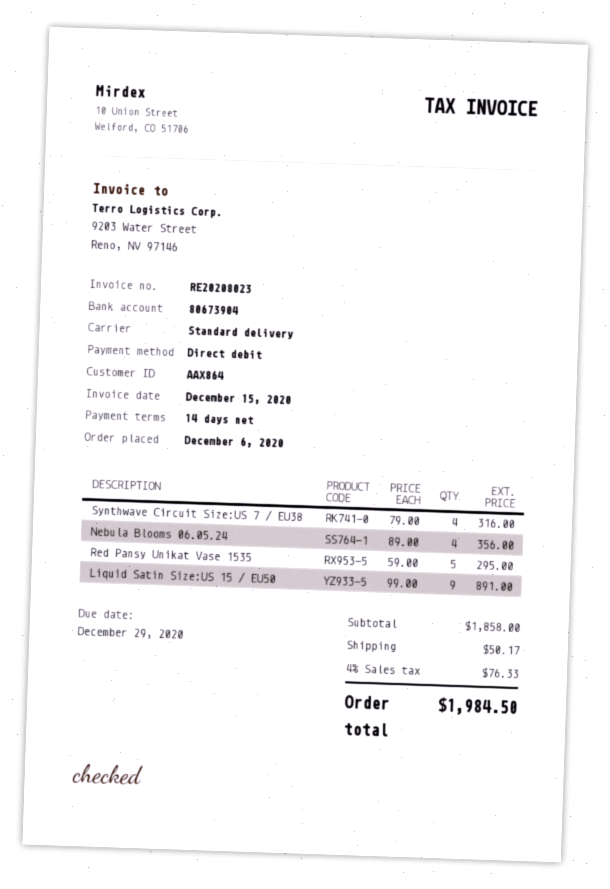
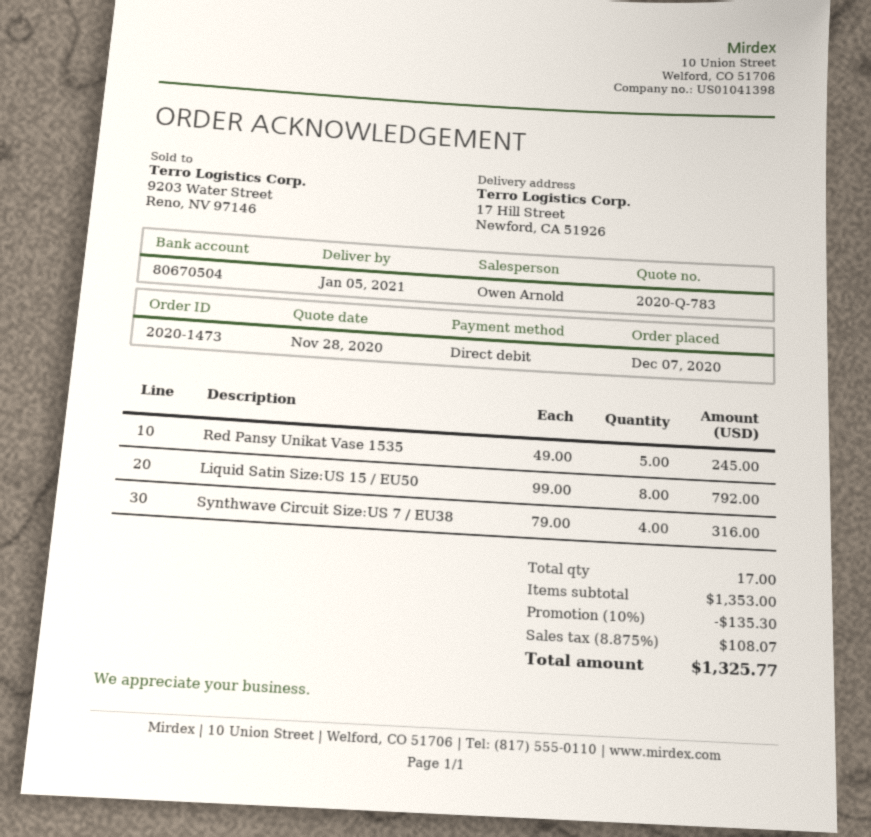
order date: 2020-12-06 -> 2020-12-07
bank account: 80673904 -> 80670504
Nebula Blooms 06.05.24: 4 x 89.00 = 356.00 -> none
Red Pansy Unikat Vase 1535: 5 x 59.00 = 295.00 -> 5 x 49.00 = 245.00
Liquid Satin Size:US 15 / EU50: 9 x 99.00 = 891.00 -> 8 x 99.00 = 792.00
subtotal: 1858.00 -> 1353.00
discount: none -> 10% = 135.30
shipping: 50.17 -> none
tax: 4% = 76.33 -> 8.875% = 108.07
total: 1984.50 -> 1325.77

